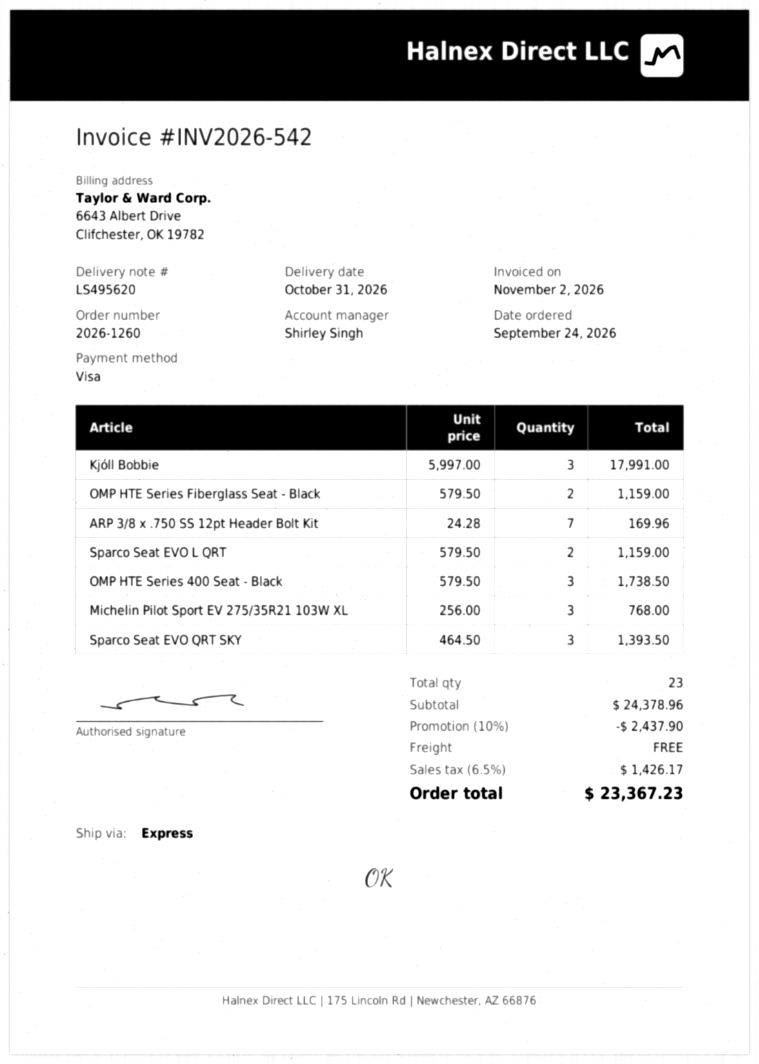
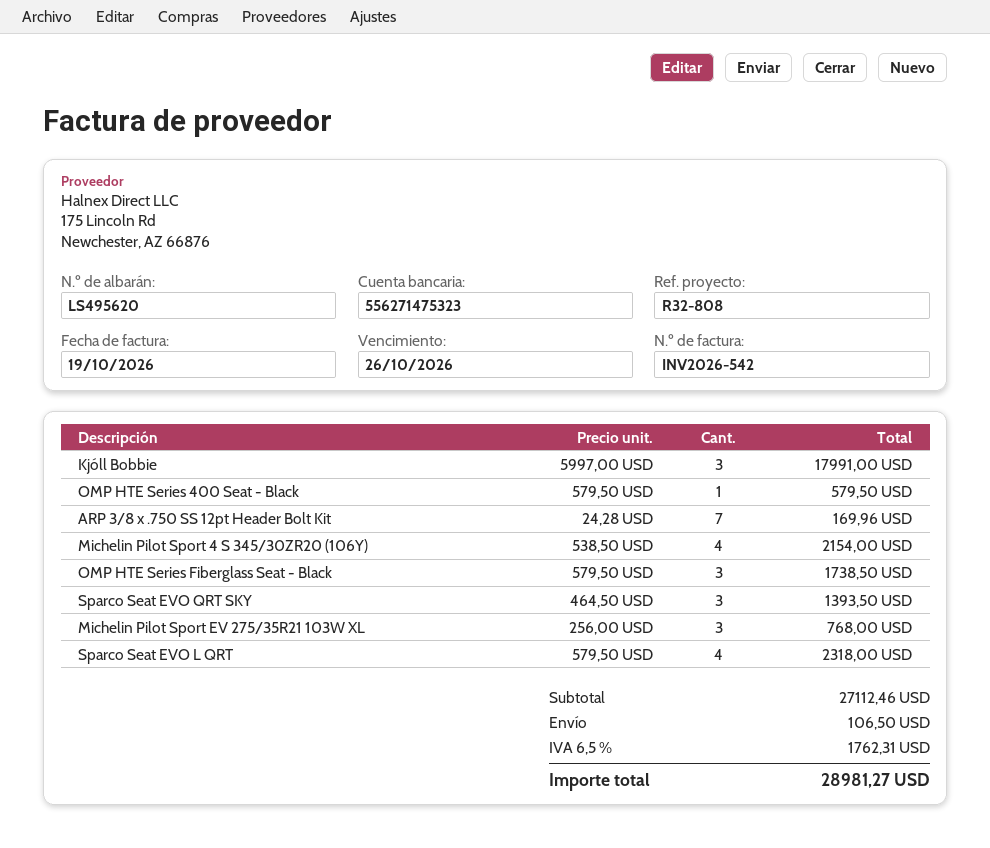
invoice date: 2026-11-02 -> 2026-10-19
OMP HTE Series Fiberglass Seat - Black: 2 x 579.50 = 1159.00 -> 3 x 579.50 = 1738.50
Sparco Seat EVO L QRT: 2 x 579.50 = 1159.00 -> 4 x 579.50 = 2318.00
OMP HTE Series 400 Seat - Black: 3 x 579.50 = 1738.50 -> 1 x 579.50 = 579.50
Michelin Pilot Sport 4 S 345/30ZR20 (106Y): none -> 4 x 538.50 = 2154.00
subtotal: 24378.96 -> 27112.46
discount: 10% = 2437.90 -> none
shipping: 0.00 -> 106.50
tax: 6.5% = 1426.17 -> 6.5% = 1762.31
total: 23367.23 -> 28981.27

